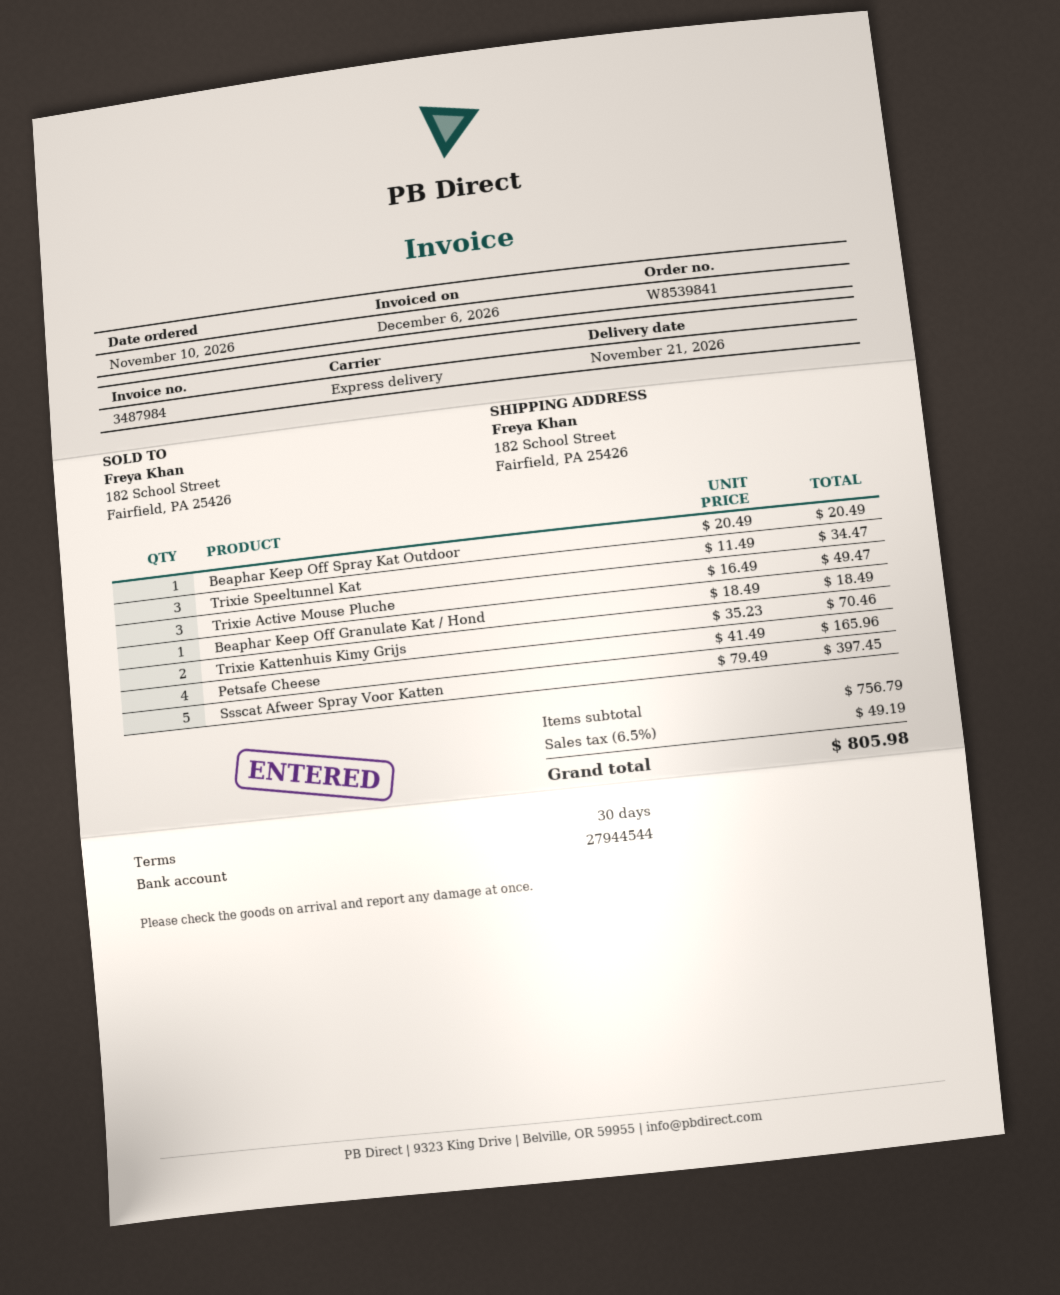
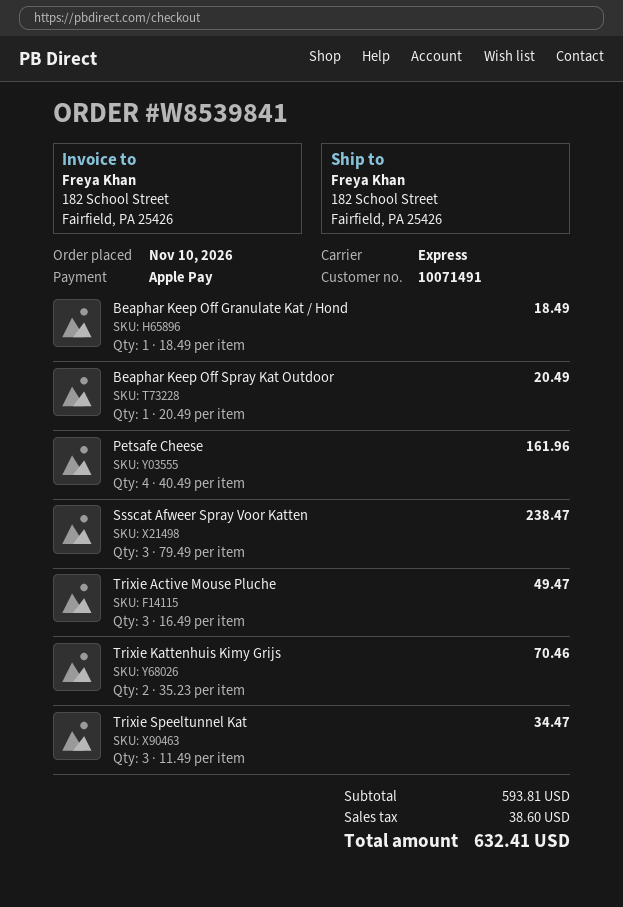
Petsafe Cheese: 4 x 41.49 = 165.96 -> 4 x 40.49 = 161.96
Ssscat Afweer Spray Voor Katten: 5 x 79.49 = 397.45 -> 3 x 79.49 = 238.47
subtotal: 756.79 -> 593.81
tax: 49.19 -> 38.60
total: 805.98 -> 632.41

